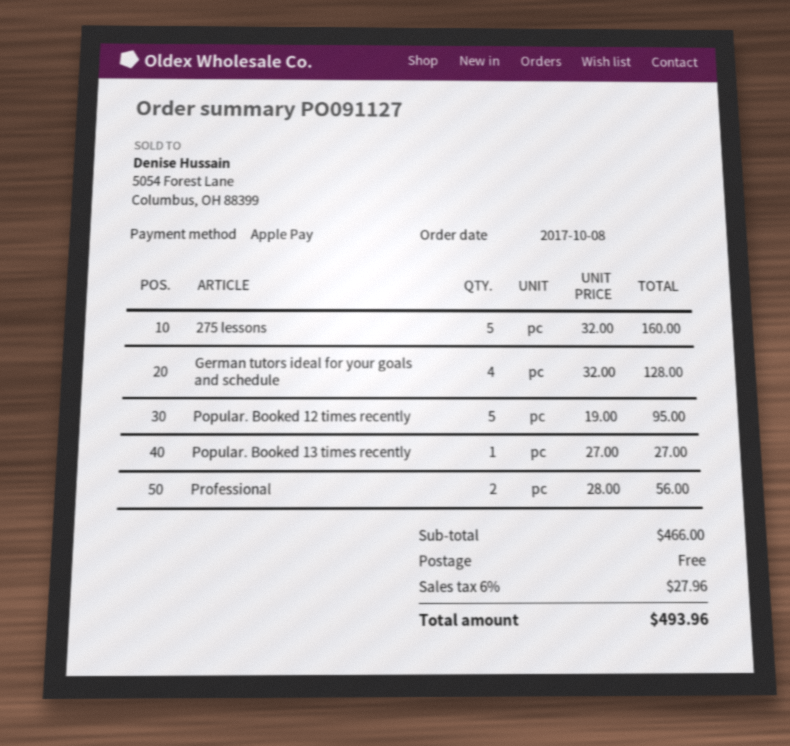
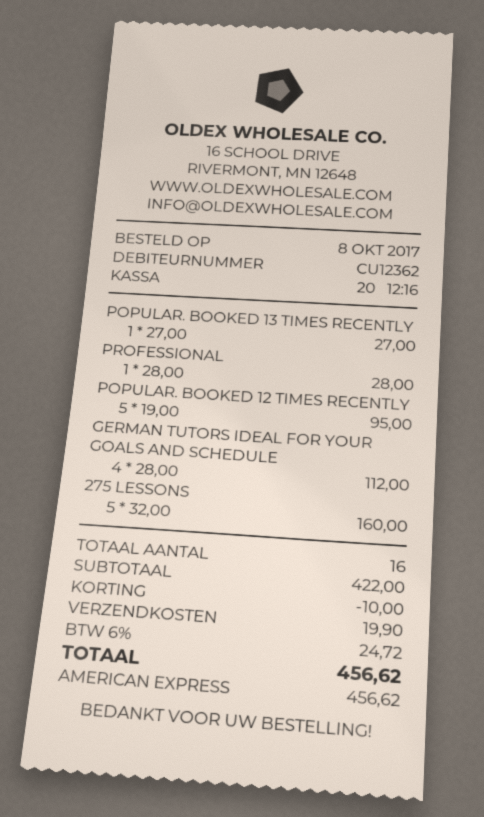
payment method: Apple Pay -> American Express
German tutors ideal for your goals and schedule: 4 x 32.00 = 128.00 -> 4 x 28.00 = 112.00
Professional: 2 x 28.00 = 56.00 -> 1 x 28.00 = 28.00
subtotal: 466.00 -> 422.00
discount: none -> 10.00
shipping: 0.00 -> 19.90
tax: 6% = 27.96 -> 6% = 24.72
total: 493.96 -> 456.62

